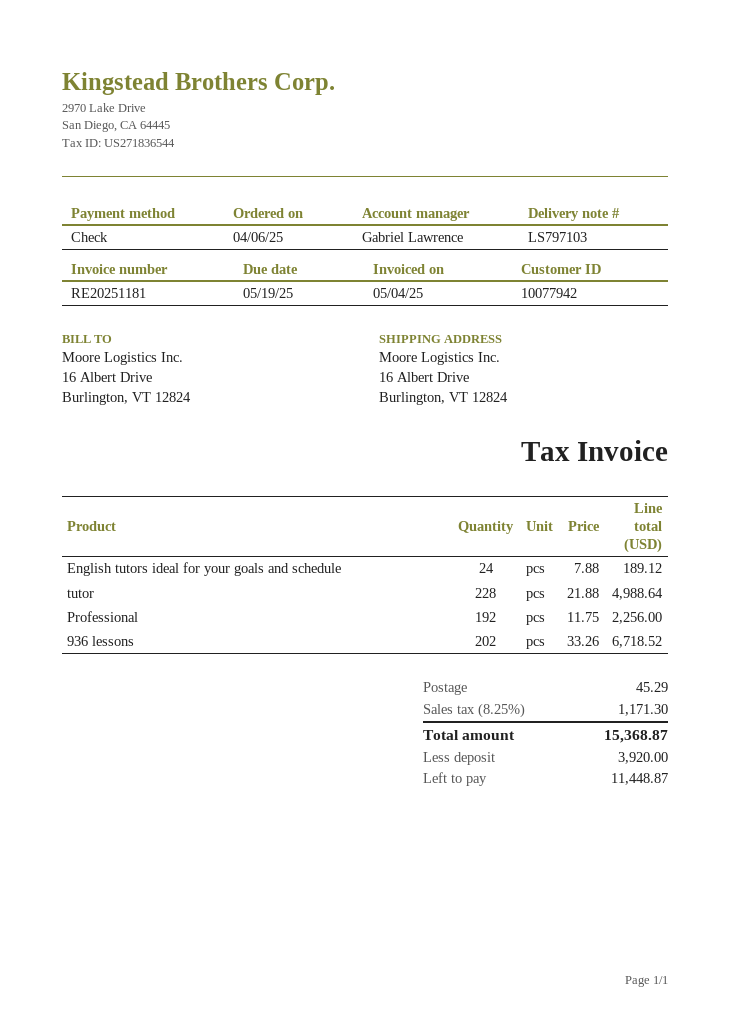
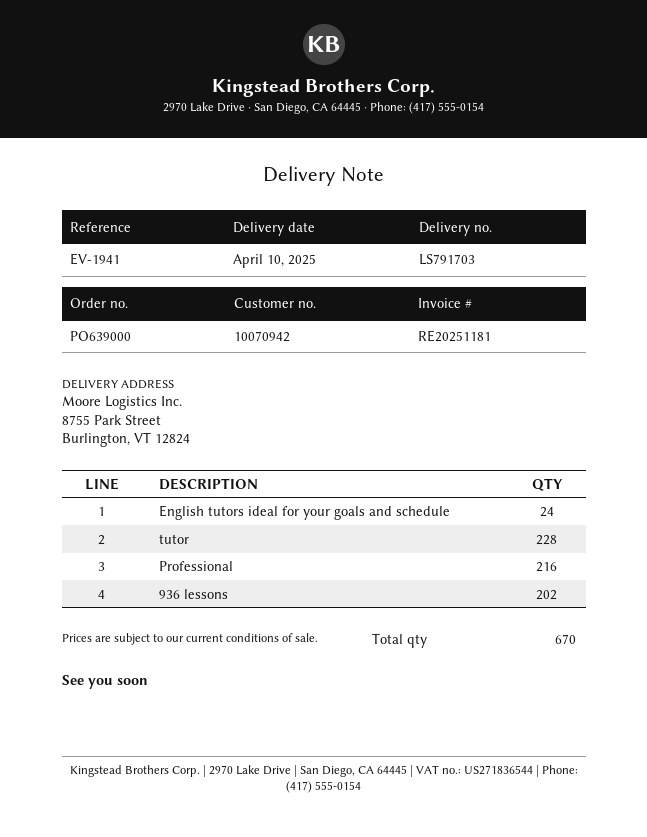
delivery note number: LS797103 -> LS791703
customer number: 10077942 -> 10070942
ship to: 16 Albert Drive, Burlington, VT 12824 -> 8755 Park Street, Burlington, VT 12824
Professional: 192 -> 216

